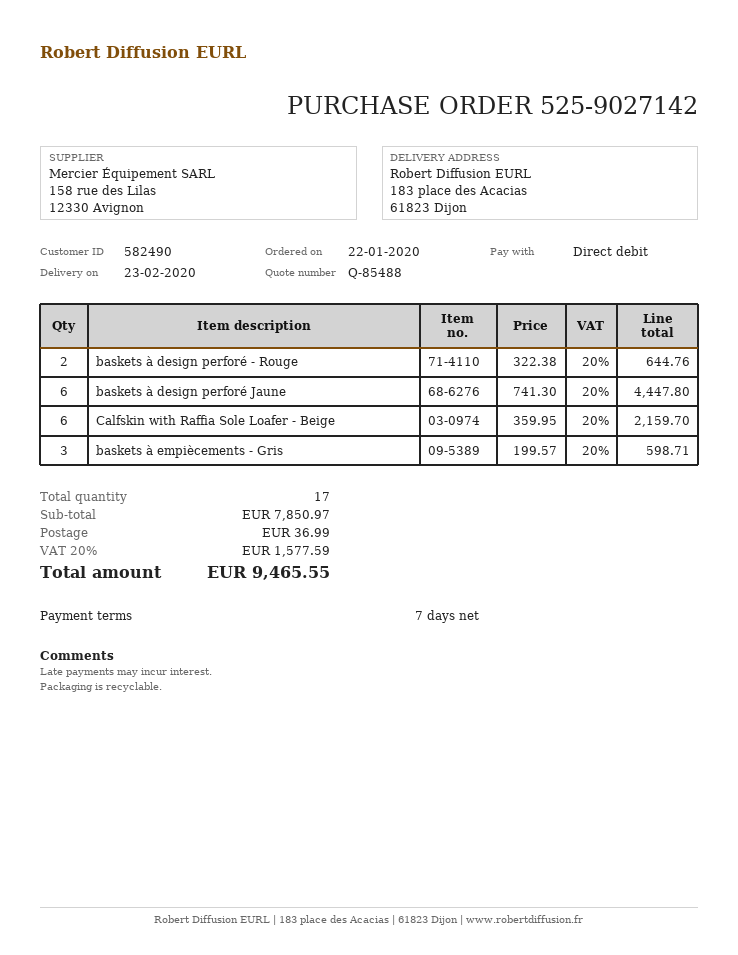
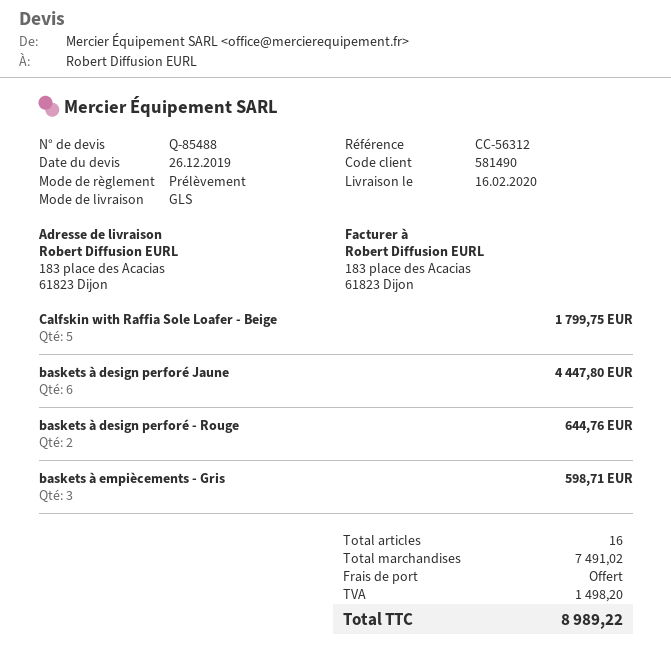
delivery date: 2020-02-23 -> 2020-02-16
customer number: 582490 -> 581490
Calfskin with Raffia Sole Loafer - Beige: 6 for 2159.70 -> 5 for 1799.75
total quantity: 17 -> 16
subtotal: 7850.97 -> 7491.02
shipping: 36.99 -> 0.00
tax: 1577.59 -> 1498.20
total: 9465.55 -> 8989.22

